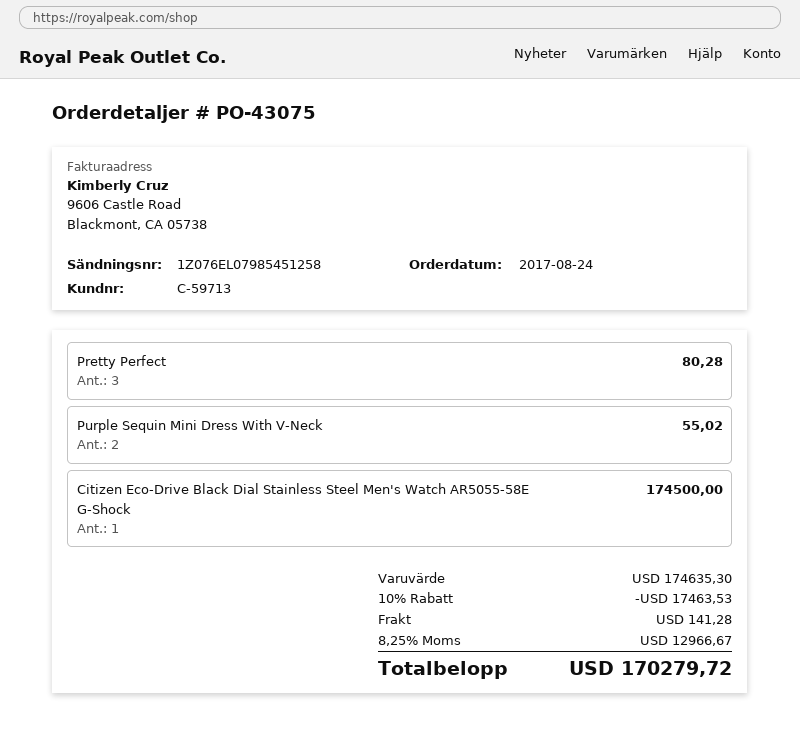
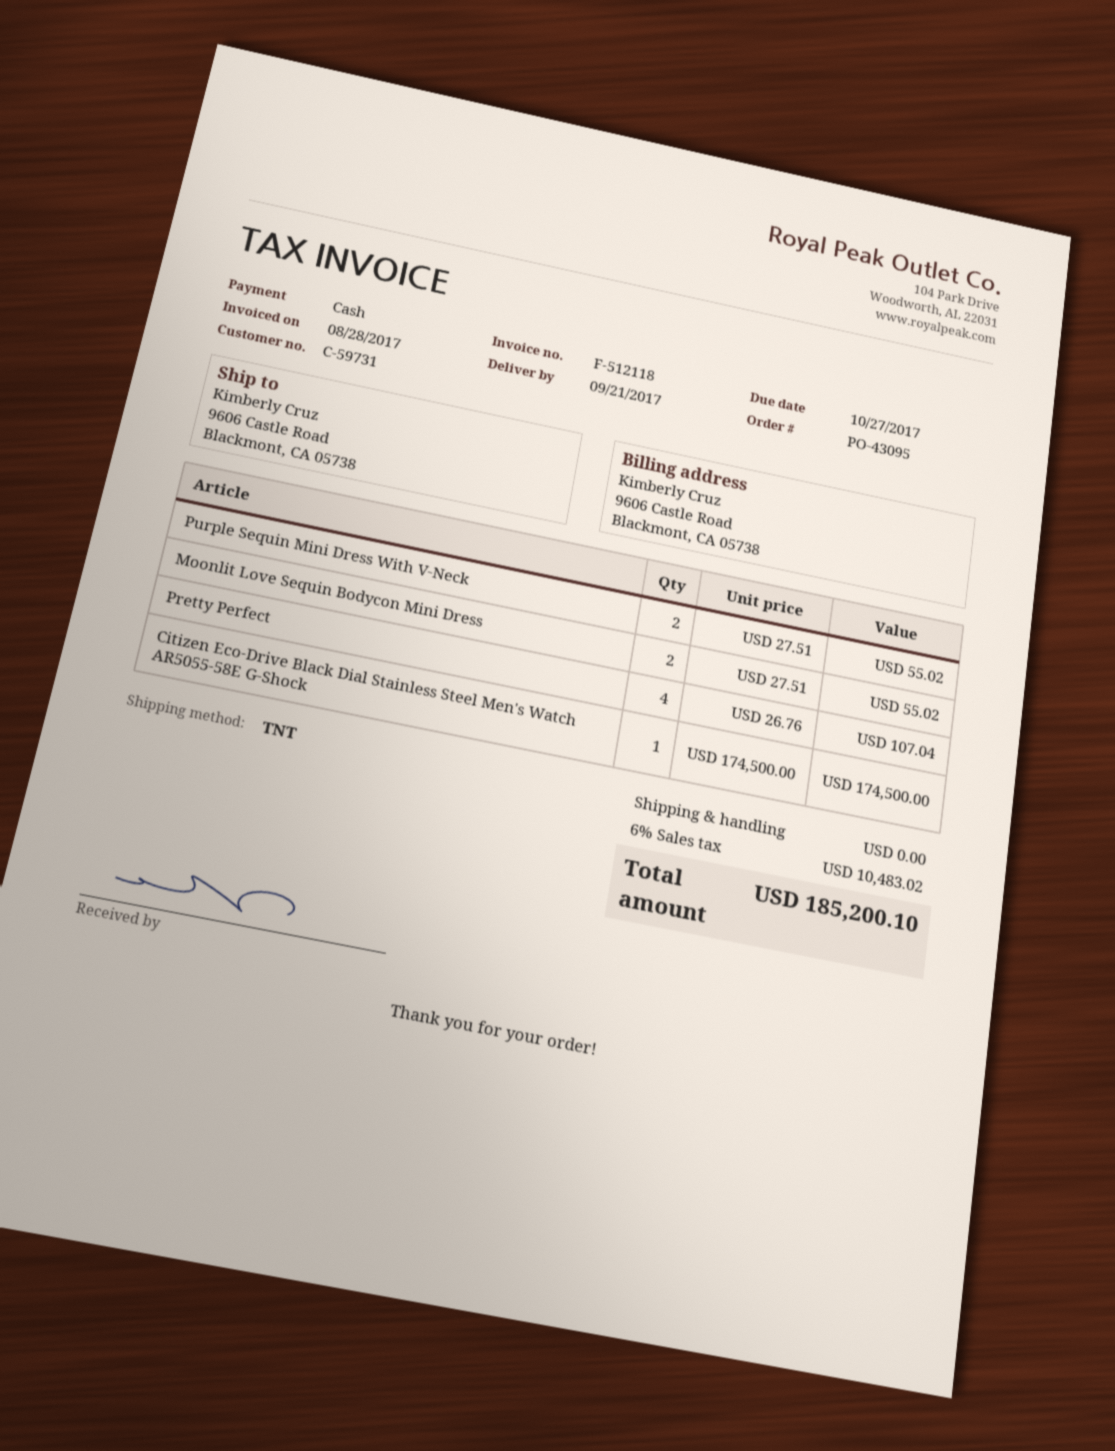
order number: PO-43075 -> PO-43095
customer number: C-59713 -> C-59731
Pretty Perfect: 3 for 80.28 -> 4 for 107.04
Moonlit Love Sequin Bodycon Mini Dress: none -> 2 for 55.02
discount: 10% = 17463.53 -> none
shipping: 141.28 -> 0.00
tax: 8.25% = 12966.67 -> 6% = 10483.02
total: 170279.72 -> 185200.10

